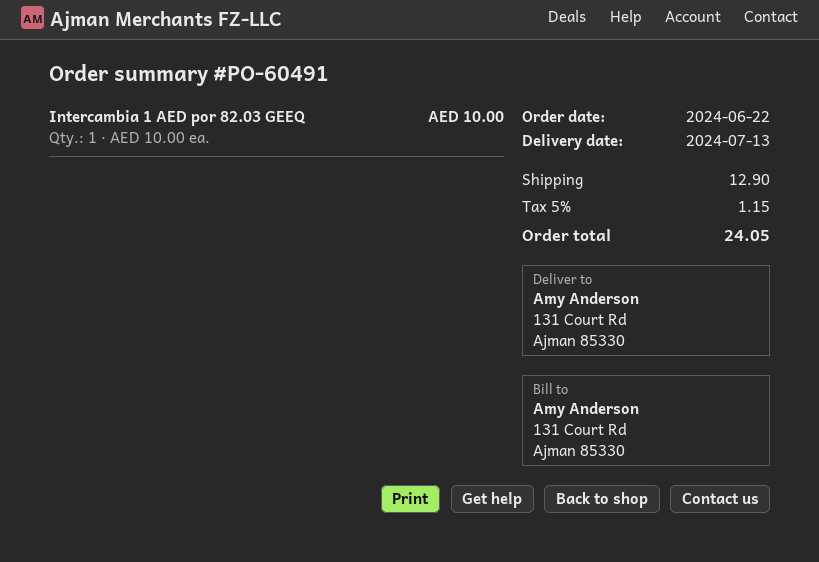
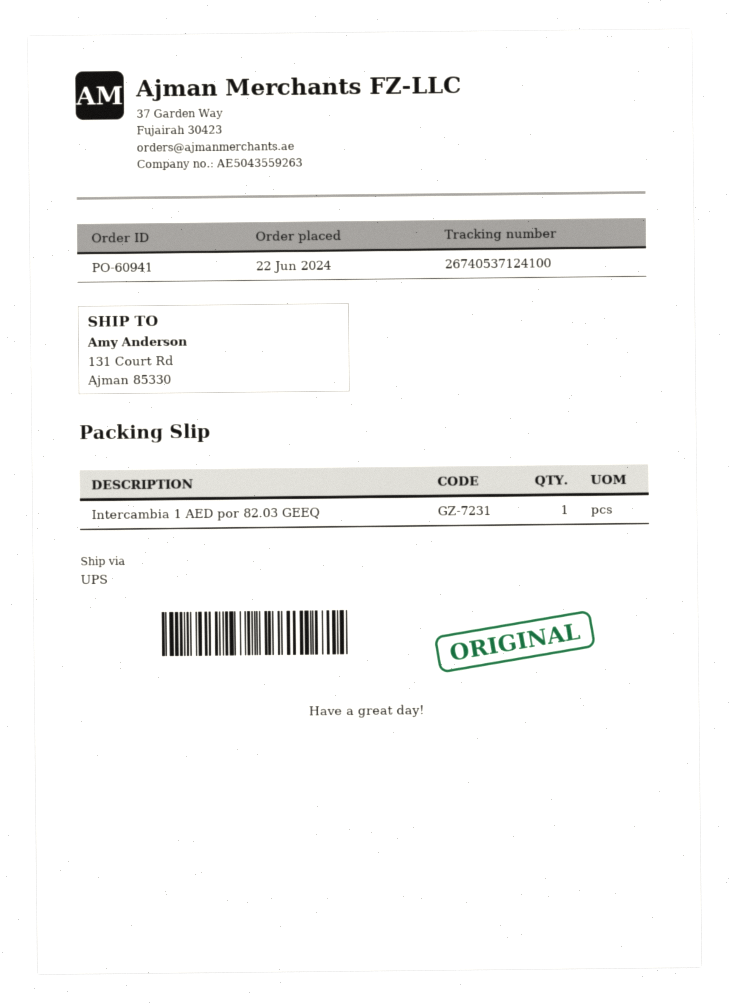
order number: PO-60491 -> PO-60941

